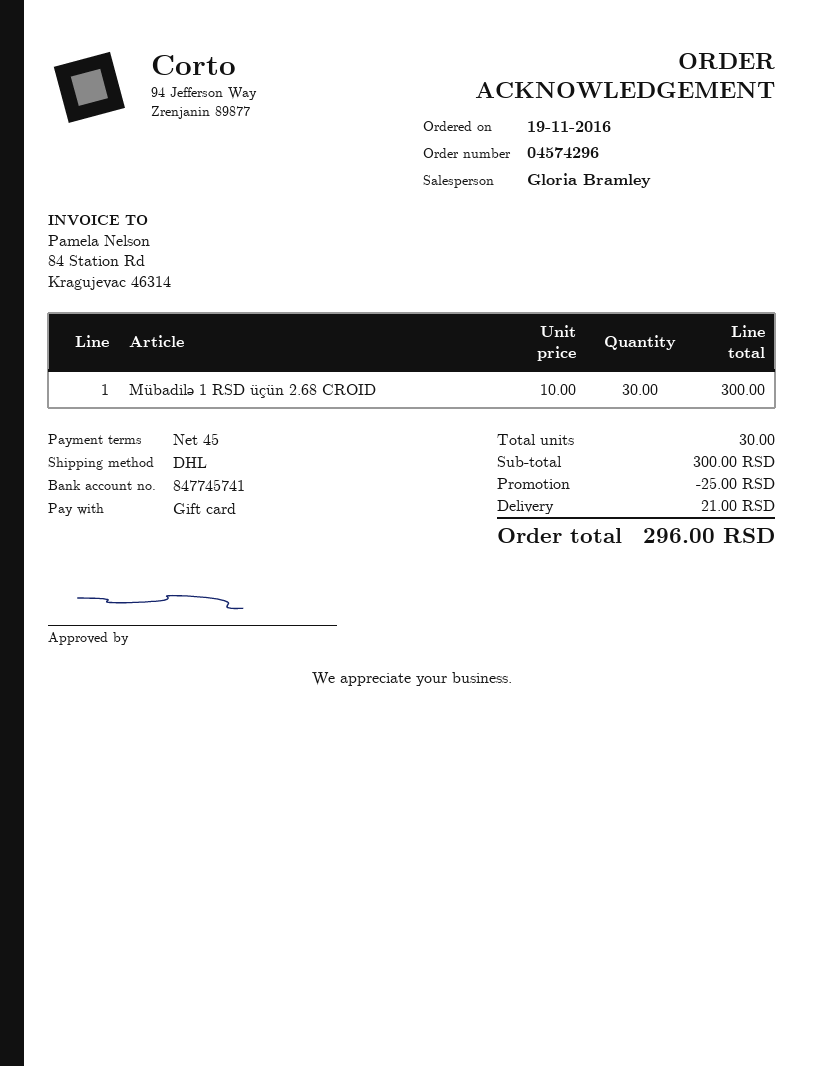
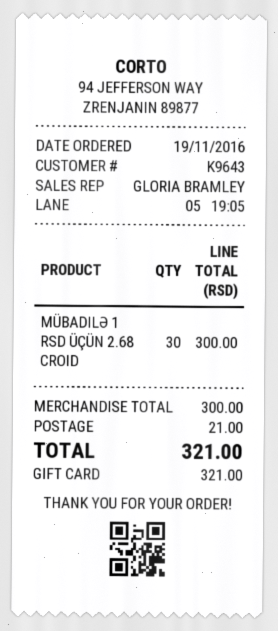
discount: 25.00 -> none
total: 296.00 -> 321.00

